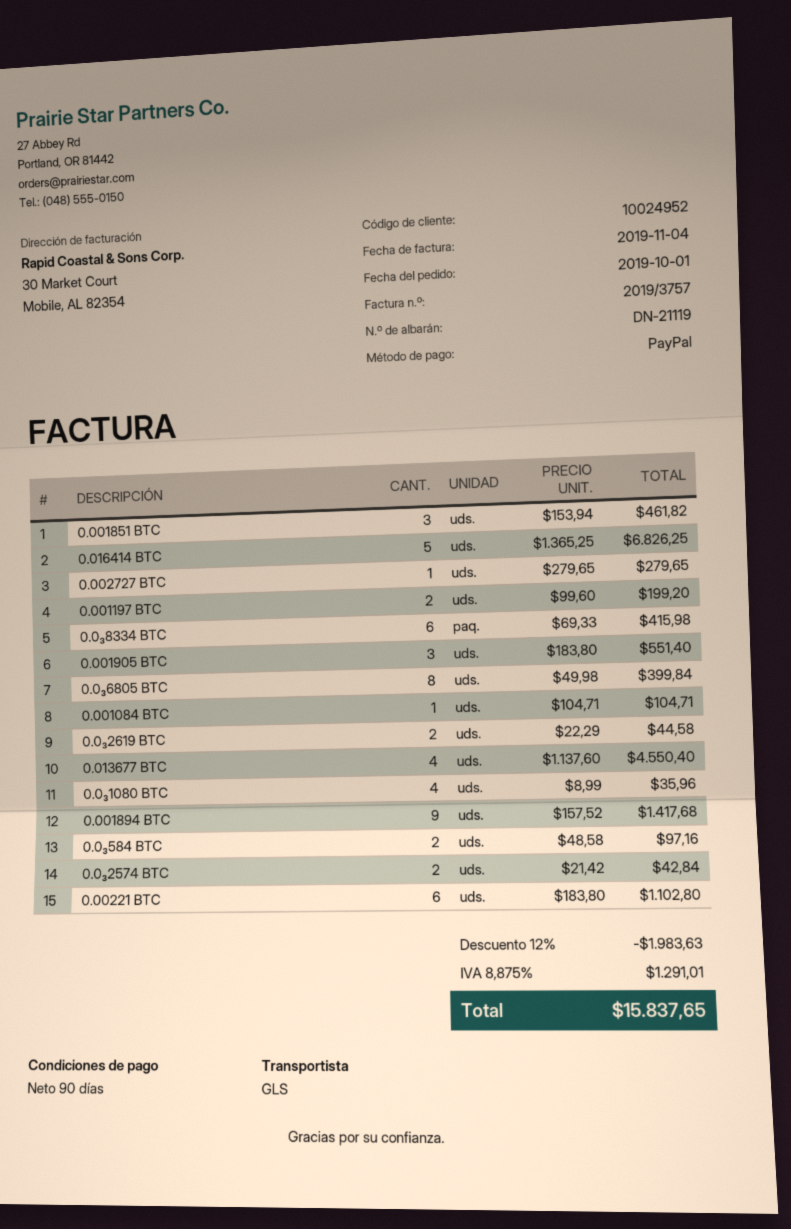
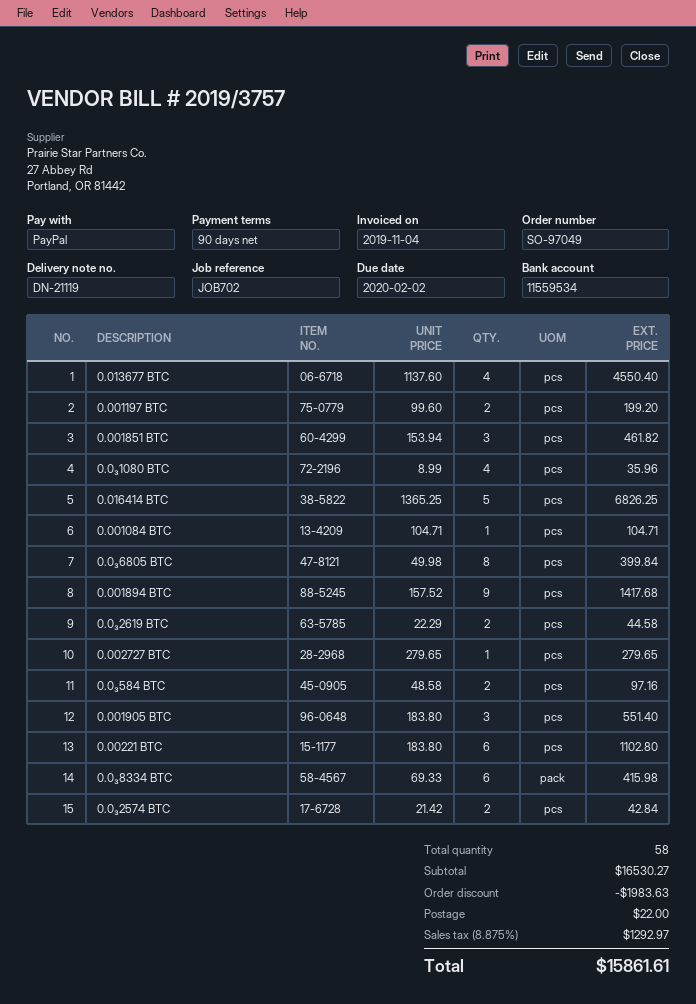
shipping: none -> 22.00
tax: 8.875% = 1291.01 -> 8.875% = 1292.97
total: 15837.65 -> 15861.61

